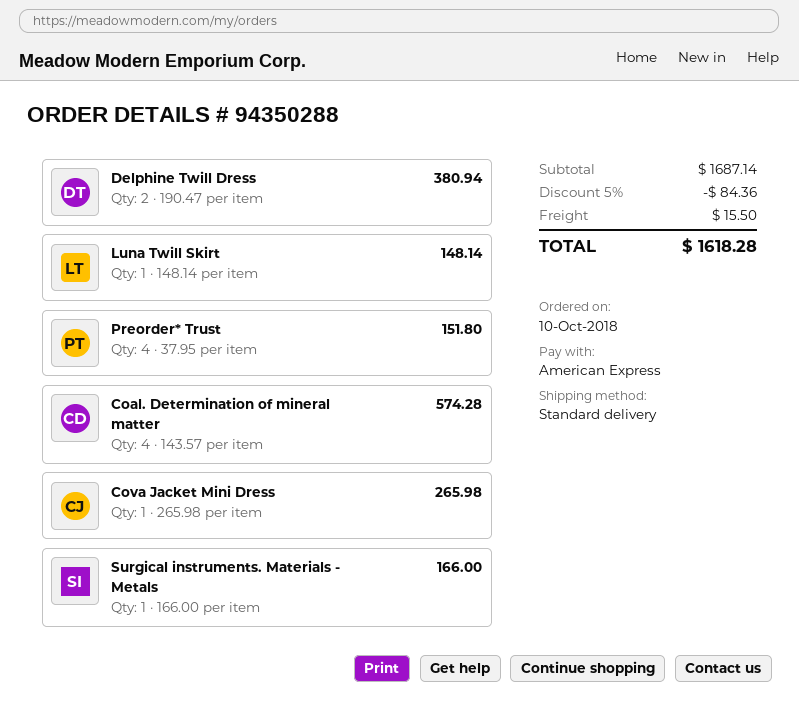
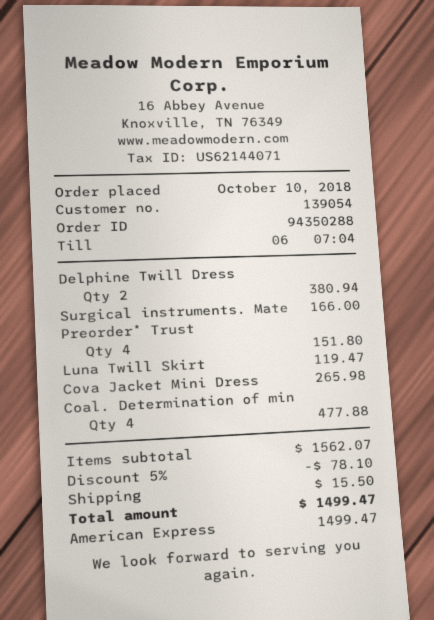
Luna Twill Skirt: 1 for 148.14 -> 1 for 119.47
Coal. Determination of mineral matter: 4 for 574.28 -> 4 for 477.88
subtotal: 1687.14 -> 1562.07
discount: 5% = 84.36 -> 5% = 78.10
total: 1618.28 -> 1499.47

